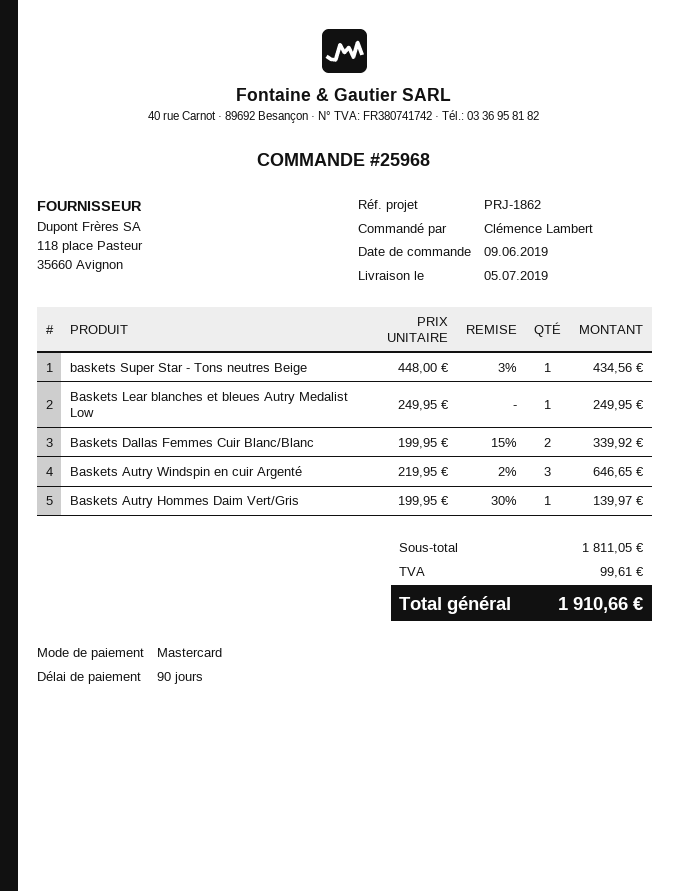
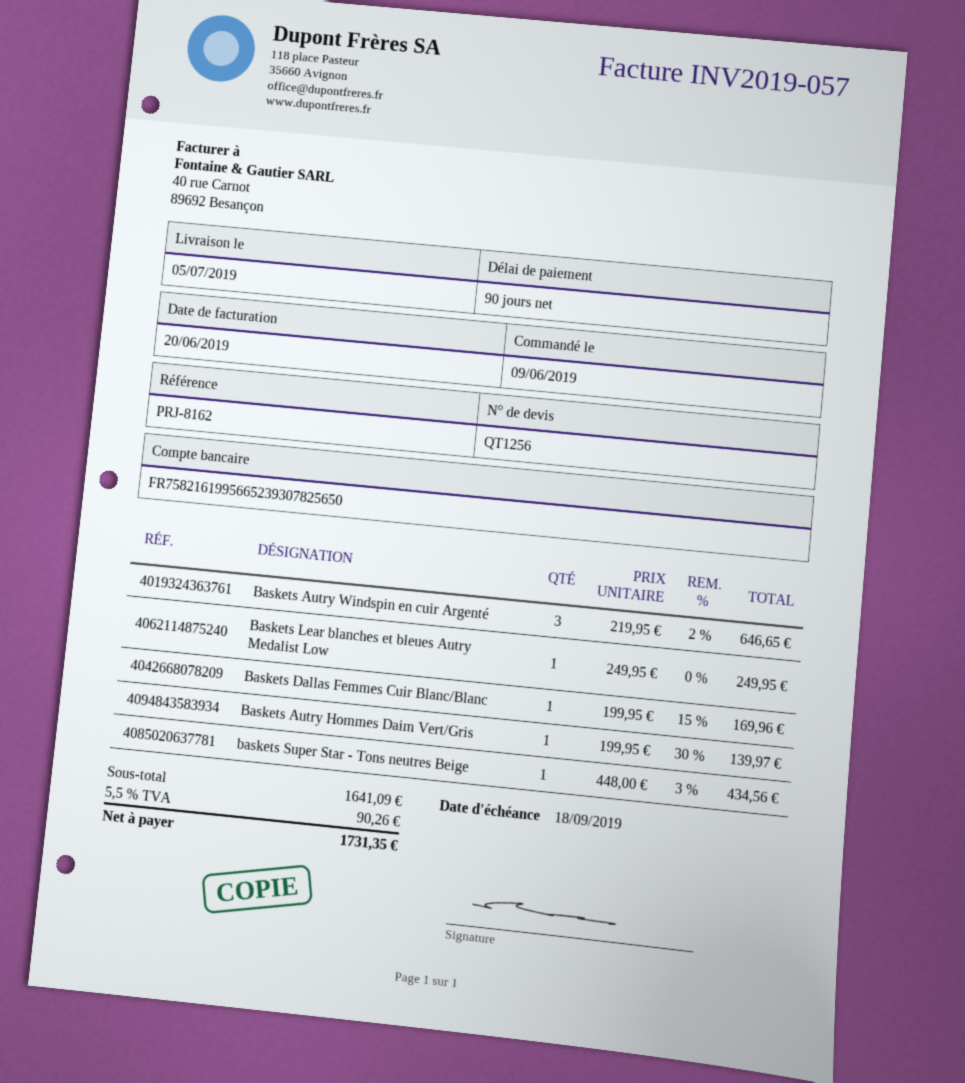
reference: PRJ-1862 -> PRJ-8162
Baskets Dallas Femmes Cuir Blanc/Blanc: 2 x 199.95 - 15% = 339.92 -> 1 x 199.95 - 15% = 169.96
subtotal: 1811.05 -> 1641.09
tax: 99.61 -> 90.26
total: 1910.66 -> 1731.35

